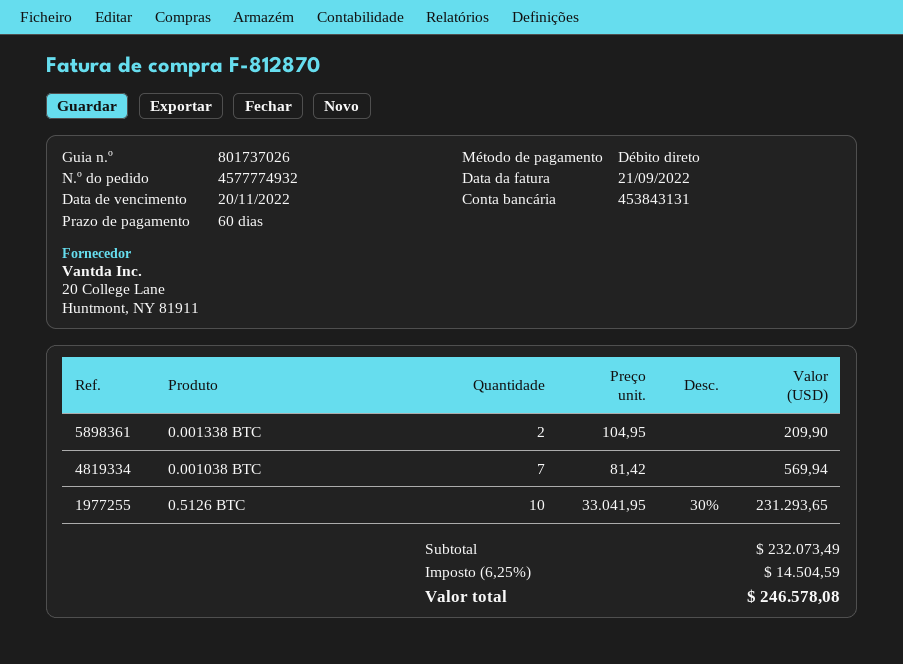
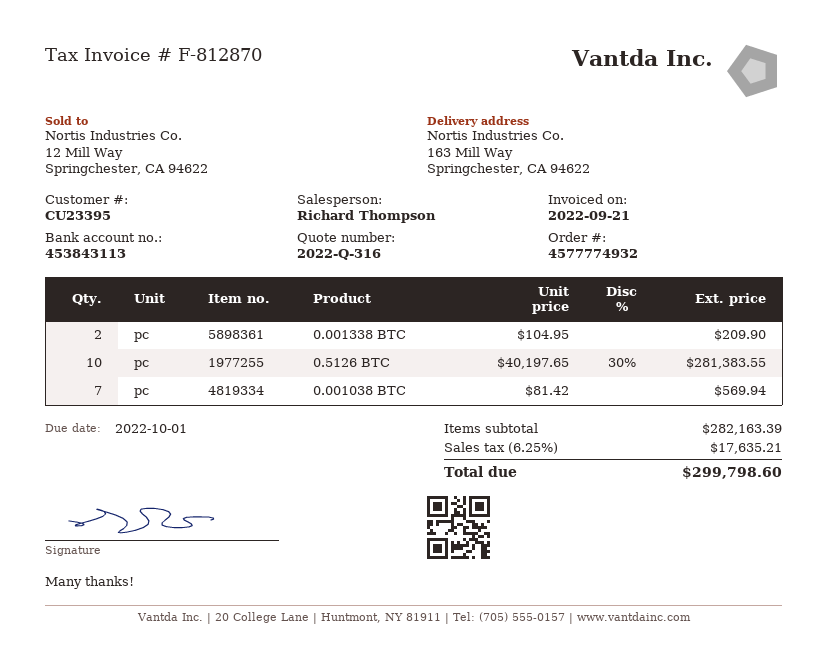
due date: 2022-11-20 -> 2022-10-01
bank account: 453843131 -> 453843113
0.5126 BTC: 10 x 33041.95 - 30% = 231293.65 -> 10 x 40197.65 - 30% = 281383.55
subtotal: 232073.49 -> 282163.39
tax: 6.25% = 14504.59 -> 6.25% = 17635.21
total: 246578.08 -> 299798.60

